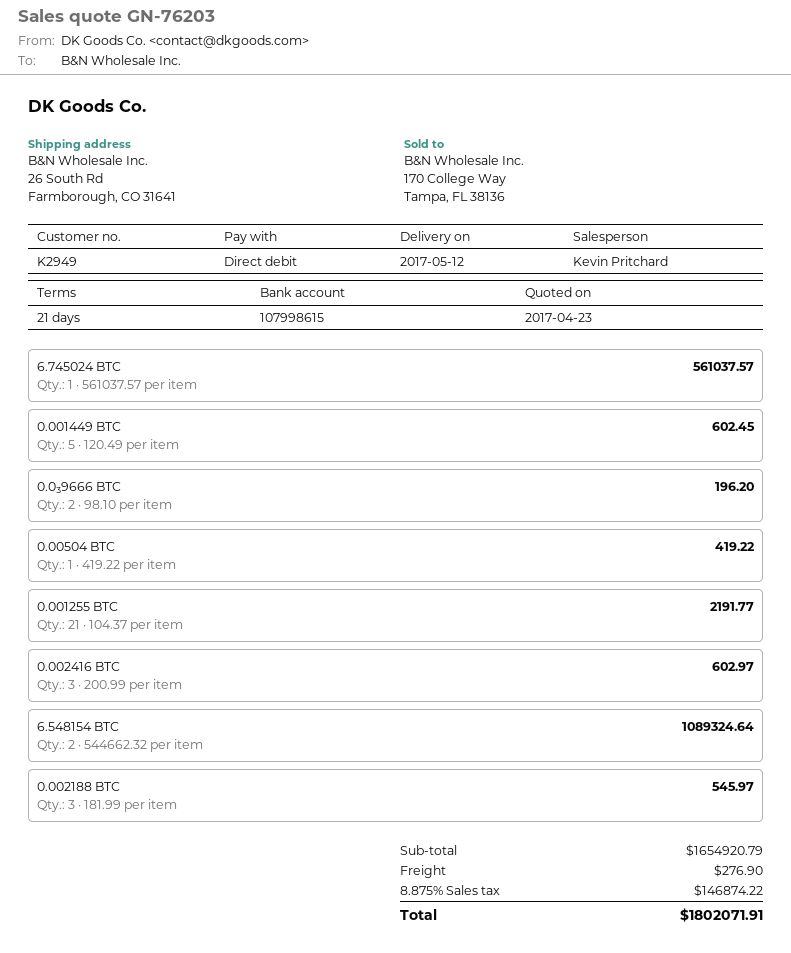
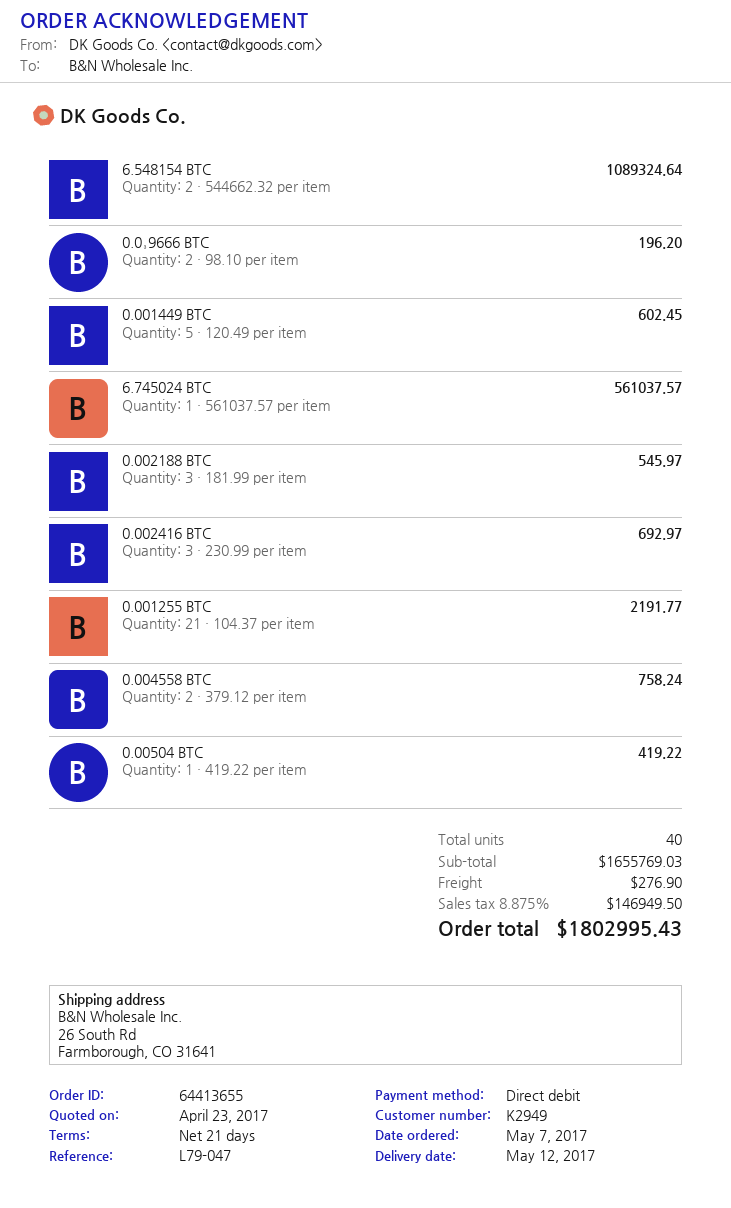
0.002416 BTC: 3 x 200.99 = 602.97 -> 3 x 230.99 = 692.97
0.004558 BTC: none -> 2 x 379.12 = 758.24
subtotal: 1654920.79 -> 1655769.03
tax: 8.875% = 146874.22 -> 8.875% = 146949.50
total: 1802071.91 -> 1802995.43

